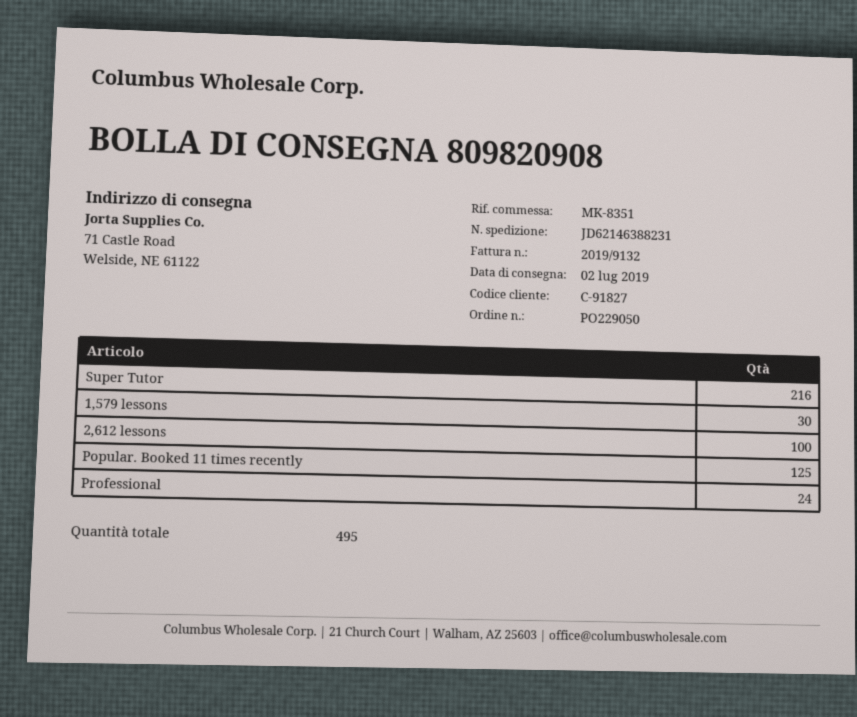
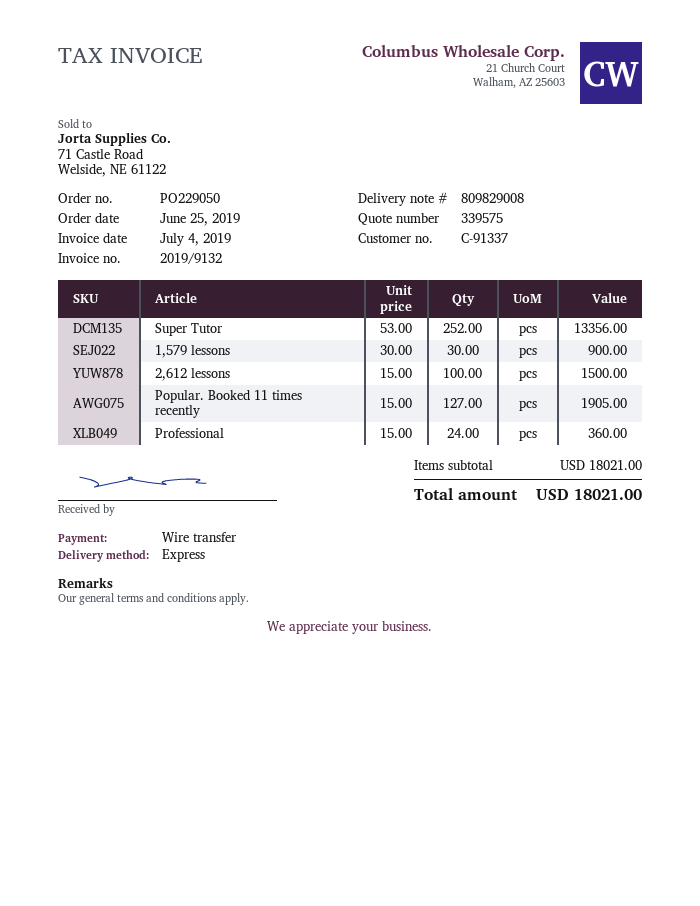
delivery note number: 809820908 -> 809829008
customer number: C-91827 -> C-91337
Super Tutor: 216 -> 252
Popular. Booked 11 times recently: 125 -> 127

